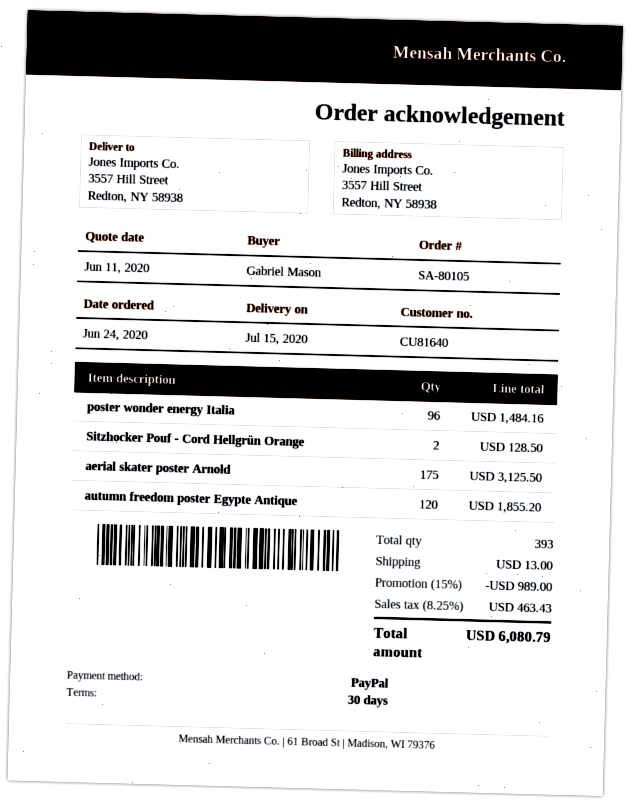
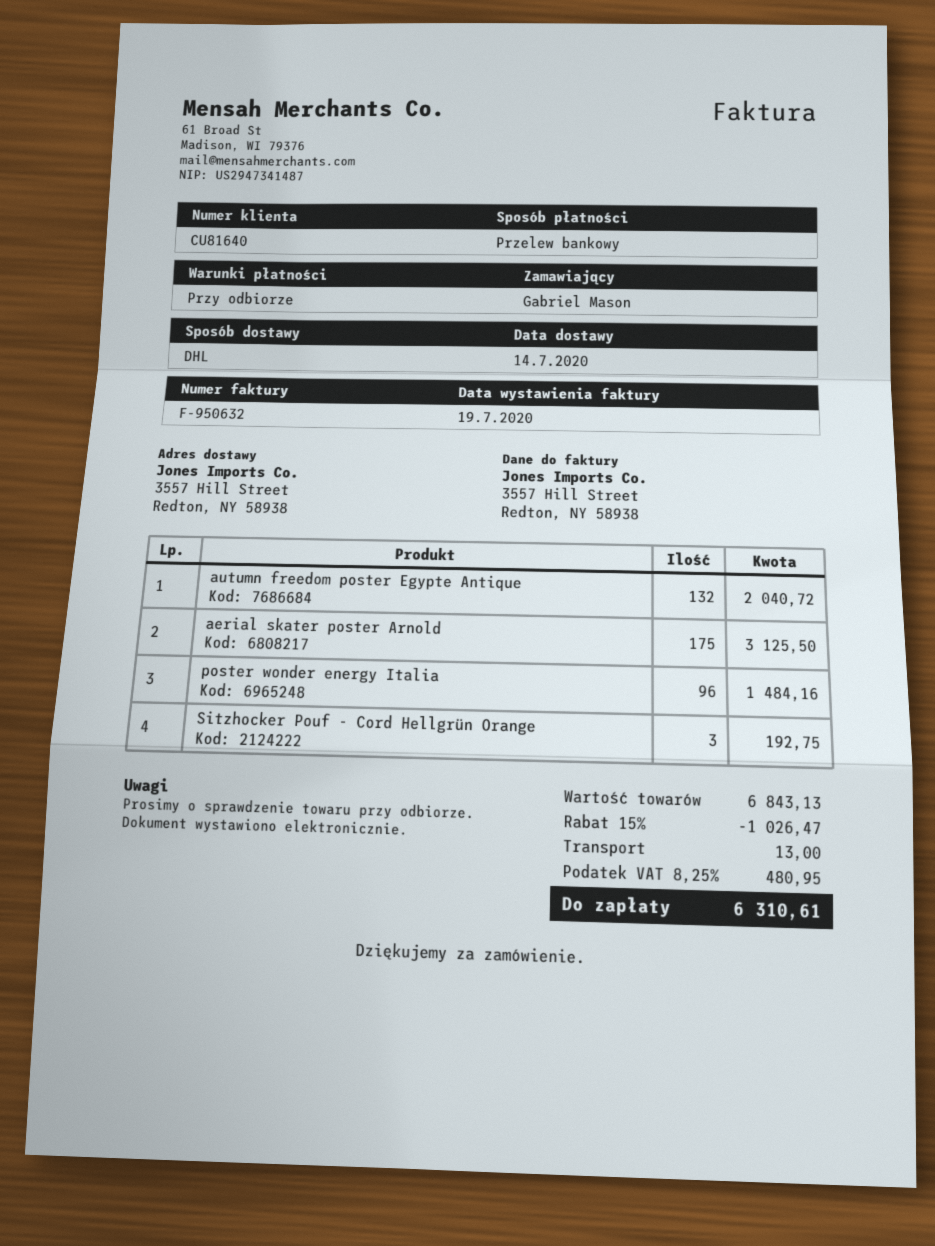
delivery date: 2020-07-15 -> 2020-07-14
payment terms: 30 days -> on receipt
payment method: PayPal -> bank transfer
Sitzhocker Pouf - Cord Hellgrün Orange: 2 for 128.50 -> 3 for 192.75
autumn freedom poster Egypte Antique: 120 for 1855.20 -> 132 for 2040.72
discount: 15% = 989.00 -> 15% = 1026.47
tax: 8.25% = 463.43 -> 8.25% = 480.95
total: 6080.79 -> 6310.61

